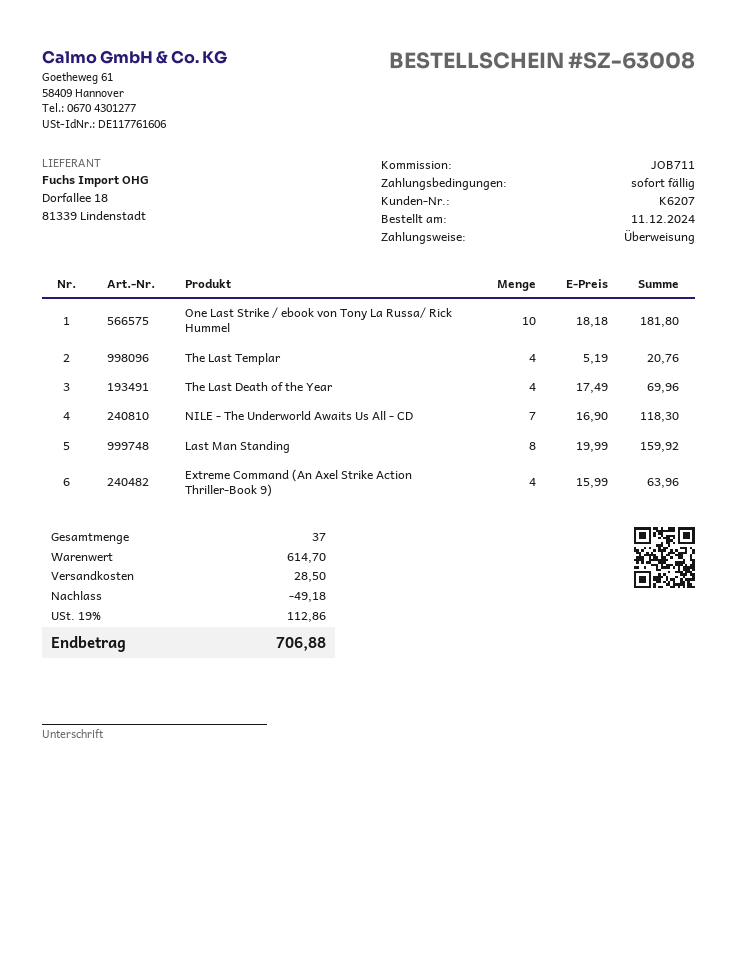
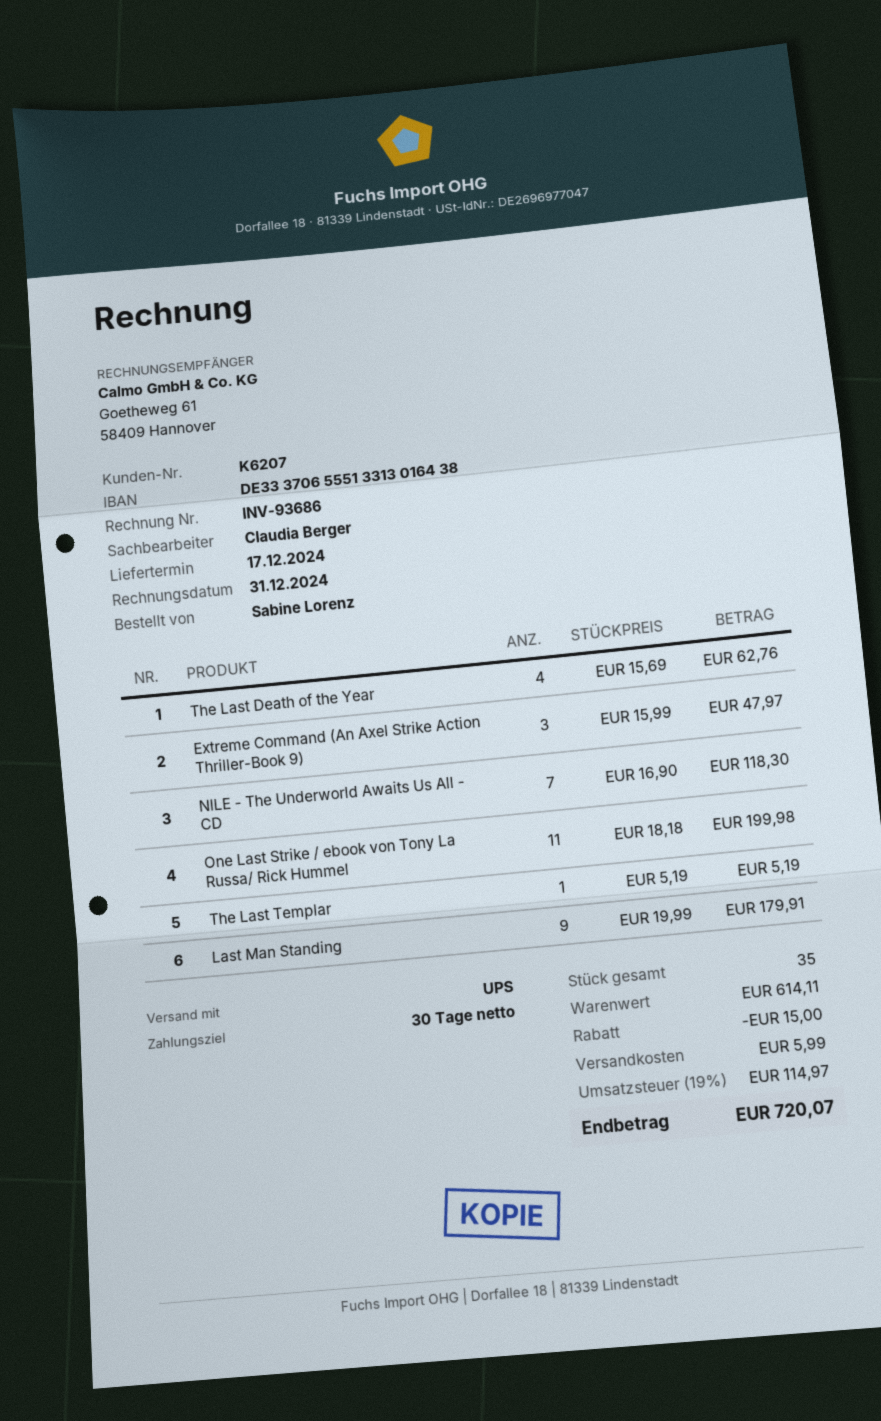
payment terms: on receipt -> 30 days
One Last Strike / ebook von Tony La Russa/ Rick Hummel: 10 x 18.18 = 181.80 -> 11 x 18.18 = 199.98
The Last Templar: 4 x 5.19 = 20.76 -> 1 x 5.19 = 5.19
The Last Death of the Year: 4 x 17.49 = 69.96 -> 4 x 15.69 = 62.76
Last Man Standing: 8 x 19.99 = 159.92 -> 9 x 19.99 = 179.91
Extreme Command (An Axel Strike Action Thriller-Book 9): 4 x 15.99 = 63.96 -> 3 x 15.99 = 47.97
total quantity: 37 -> 35
subtotal: 614.70 -> 614.11
discount: 49.18 -> 15.00
shipping: 28.50 -> 5.99
tax: 19% = 112.86 -> 19% = 114.97
total: 706.88 -> 720.07

